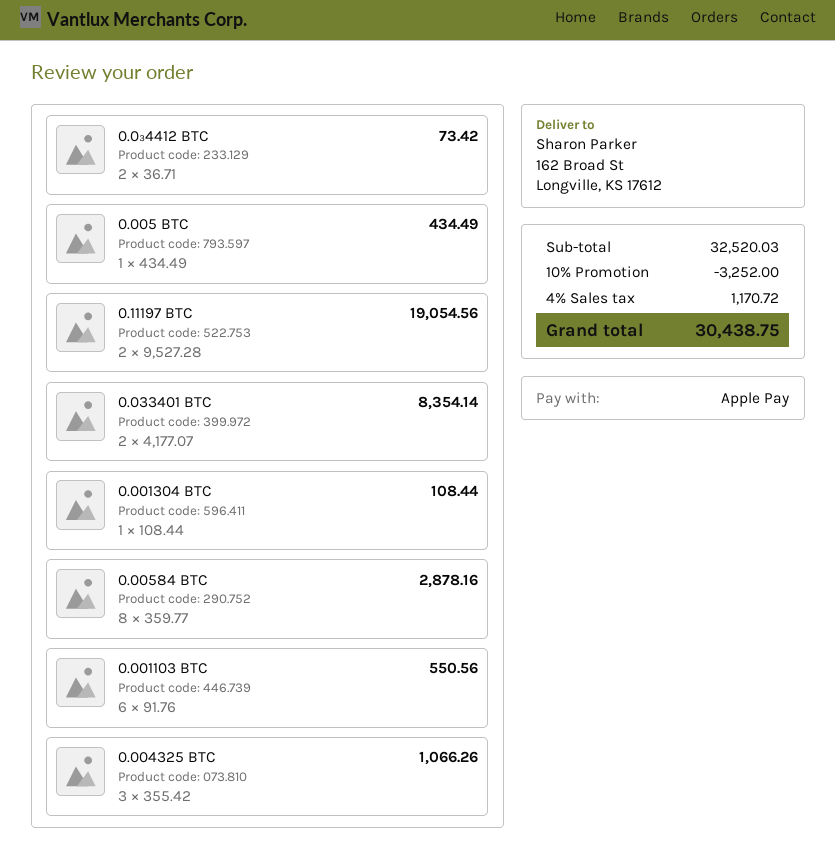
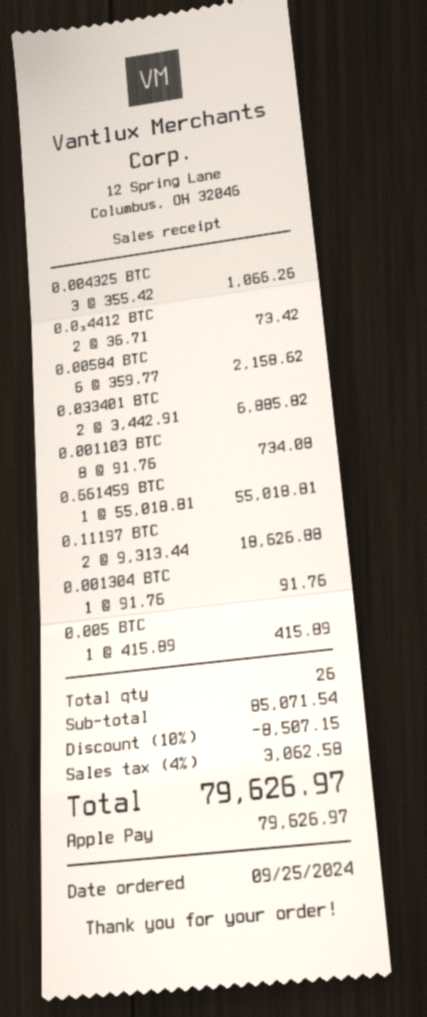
0.005 BTC: 1 x 434.49 = 434.49 -> 1 x 415.89 = 415.89
0.11197 BTC: 2 x 9527.28 = 19054.56 -> 2 x 9313.44 = 18626.88
0.033401 BTC: 2 x 4177.07 = 8354.14 -> 2 x 3442.91 = 6885.82
0.001304 BTC: 1 x 108.44 = 108.44 -> 1 x 91.76 = 91.76
0.00584 BTC: 8 x 359.77 = 2878.16 -> 6 x 359.77 = 2158.62
0.001103 BTC: 6 x 91.76 = 550.56 -> 8 x 91.76 = 734.08
0.661459 BTC: none -> 1 x 55018.81 = 55018.81
subtotal: 32520.03 -> 85071.54
discount: 10% = 3252.00 -> 10% = 8507.15
tax: 4% = 1170.72 -> 4% = 3062.58
total: 30438.75 -> 79626.97

